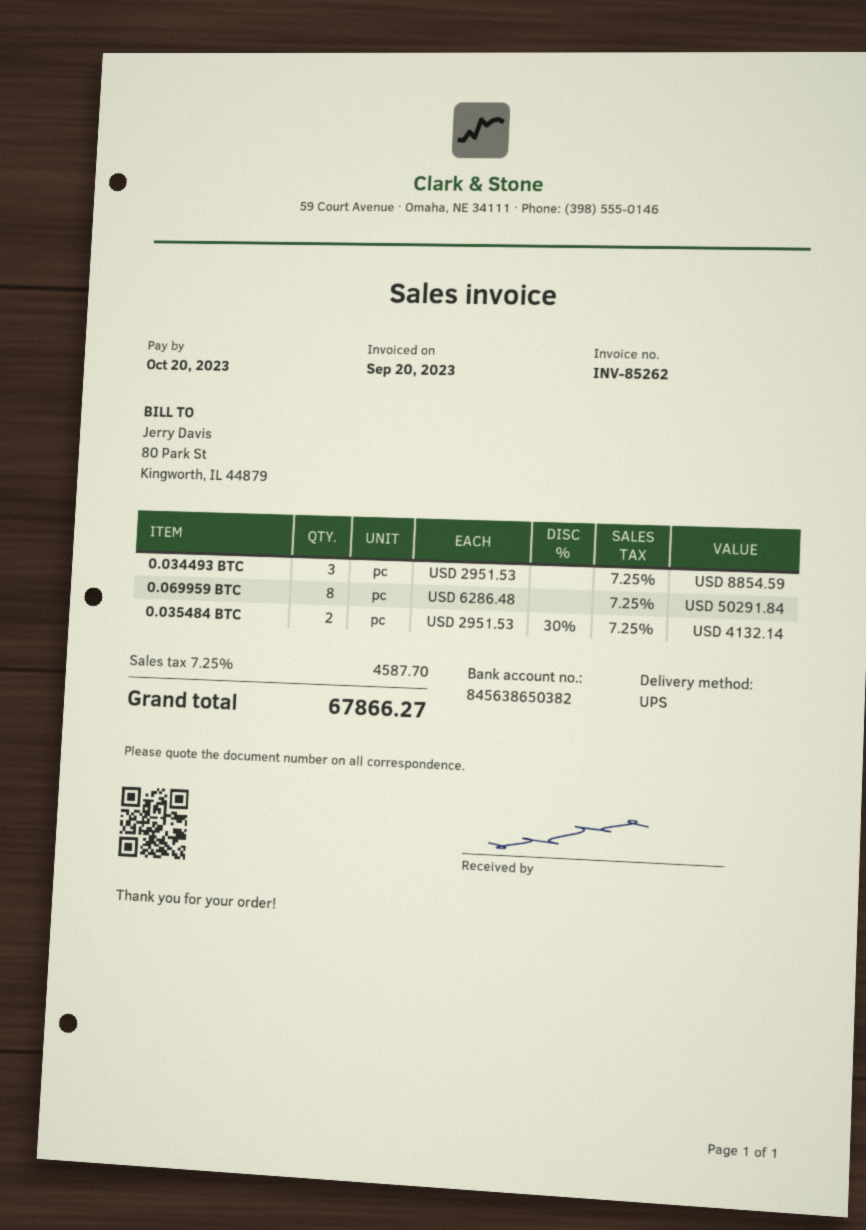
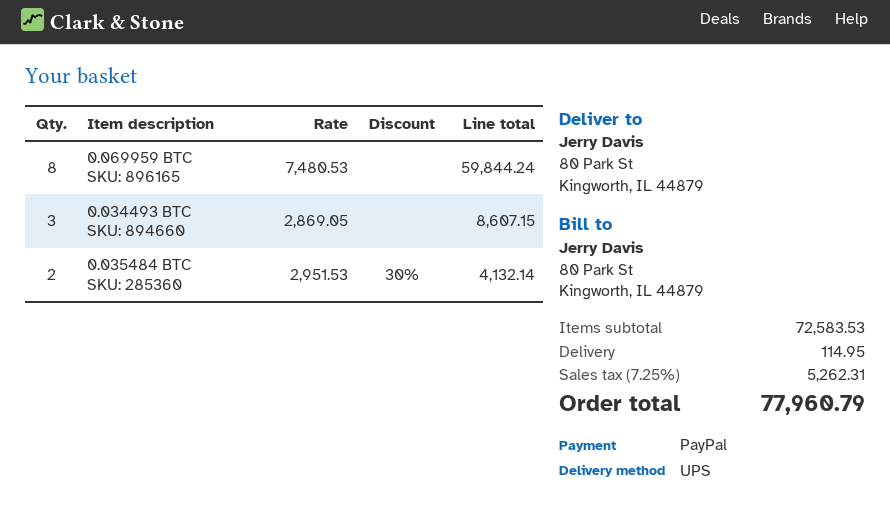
0.034493 BTC: 3 x 2951.53 = 8854.59 -> 3 x 2869.05 = 8607.15
0.069959 BTC: 8 x 6286.48 = 50291.84 -> 8 x 7480.53 = 59844.24
shipping: none -> 114.95
tax: 7.25% = 4587.70 -> 7.25% = 5262.31
total: 67866.27 -> 77960.79

